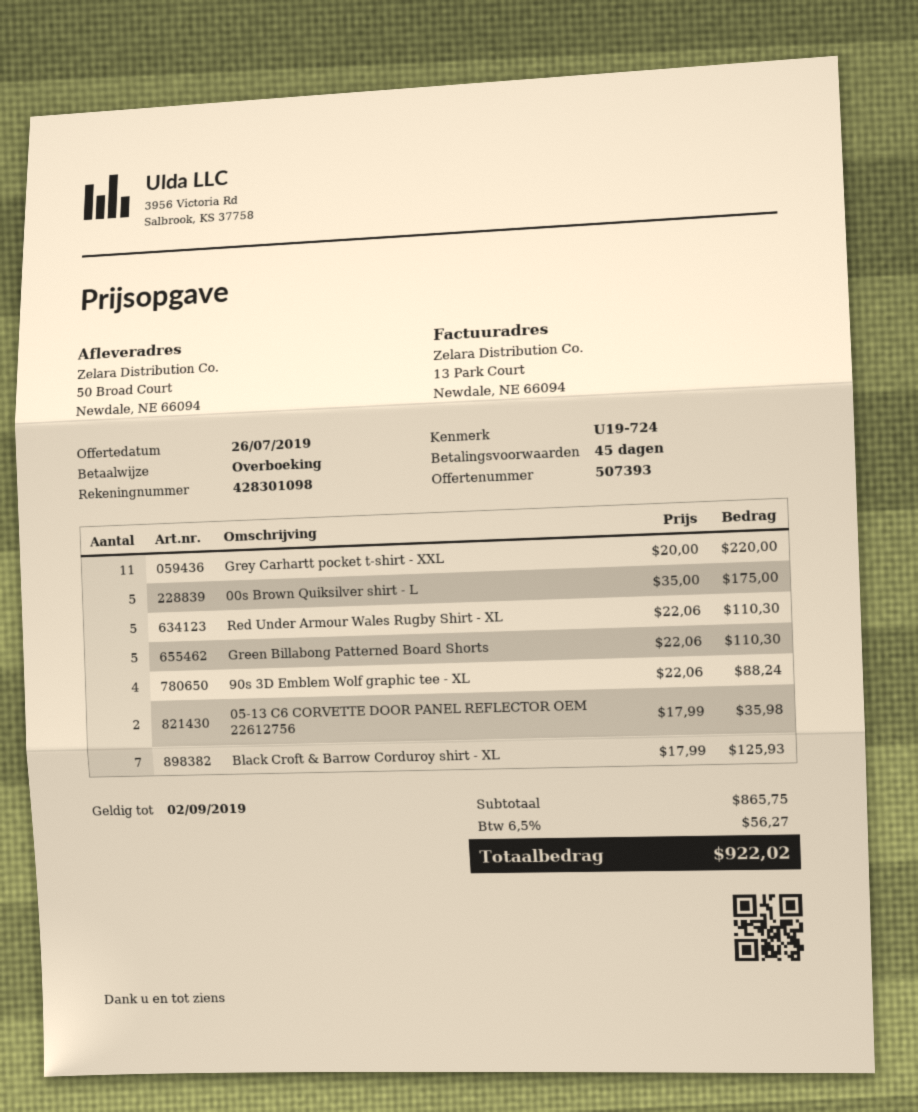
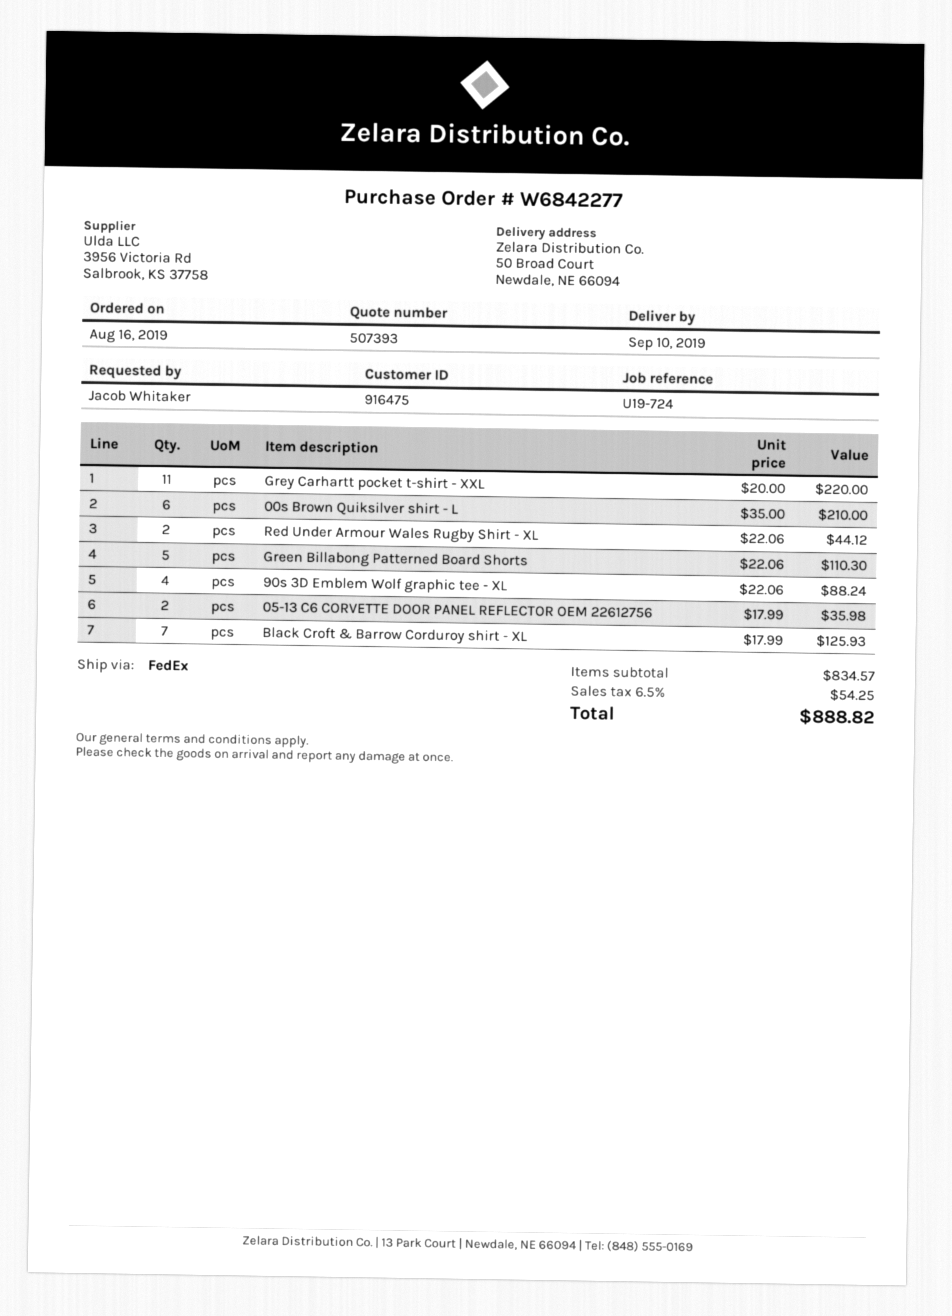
00s Brown Quiksilver shirt - L: 5 x 35.00 = 175.00 -> 6 x 35.00 = 210.00
Red Under Armour Wales Rugby Shirt - XL: 5 x 22.06 = 110.30 -> 2 x 22.06 = 44.12
subtotal: 865.75 -> 834.57
tax: 6.5% = 56.27 -> 6.5% = 54.25
total: 922.02 -> 888.82

